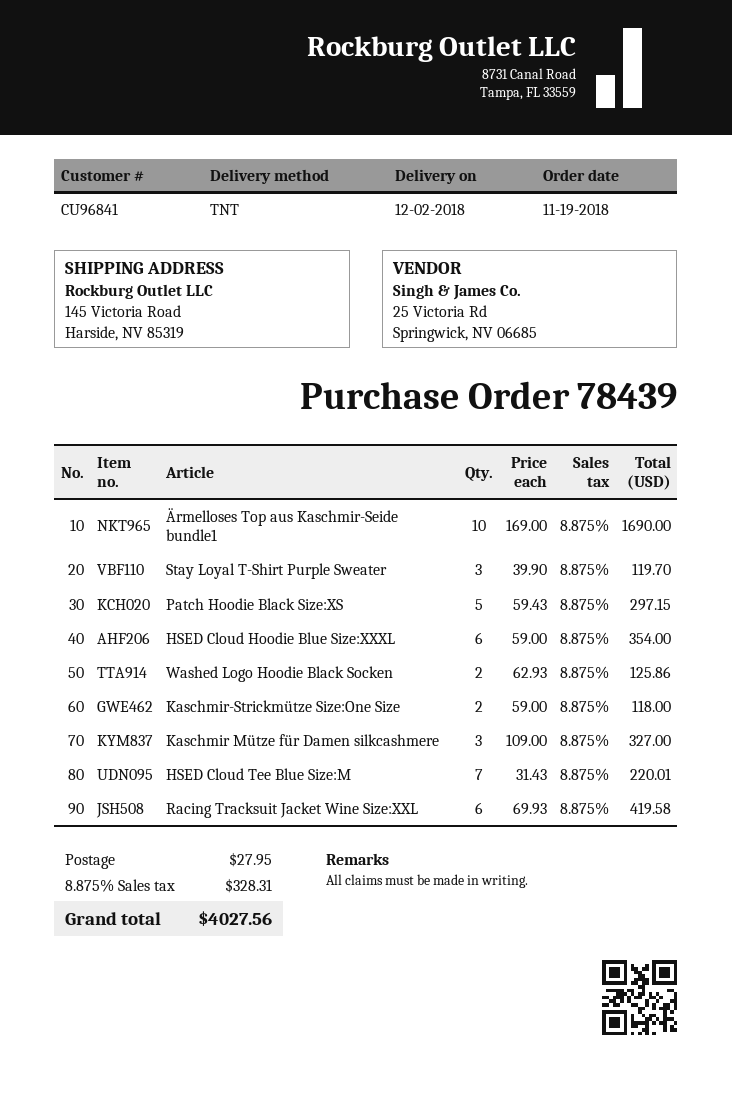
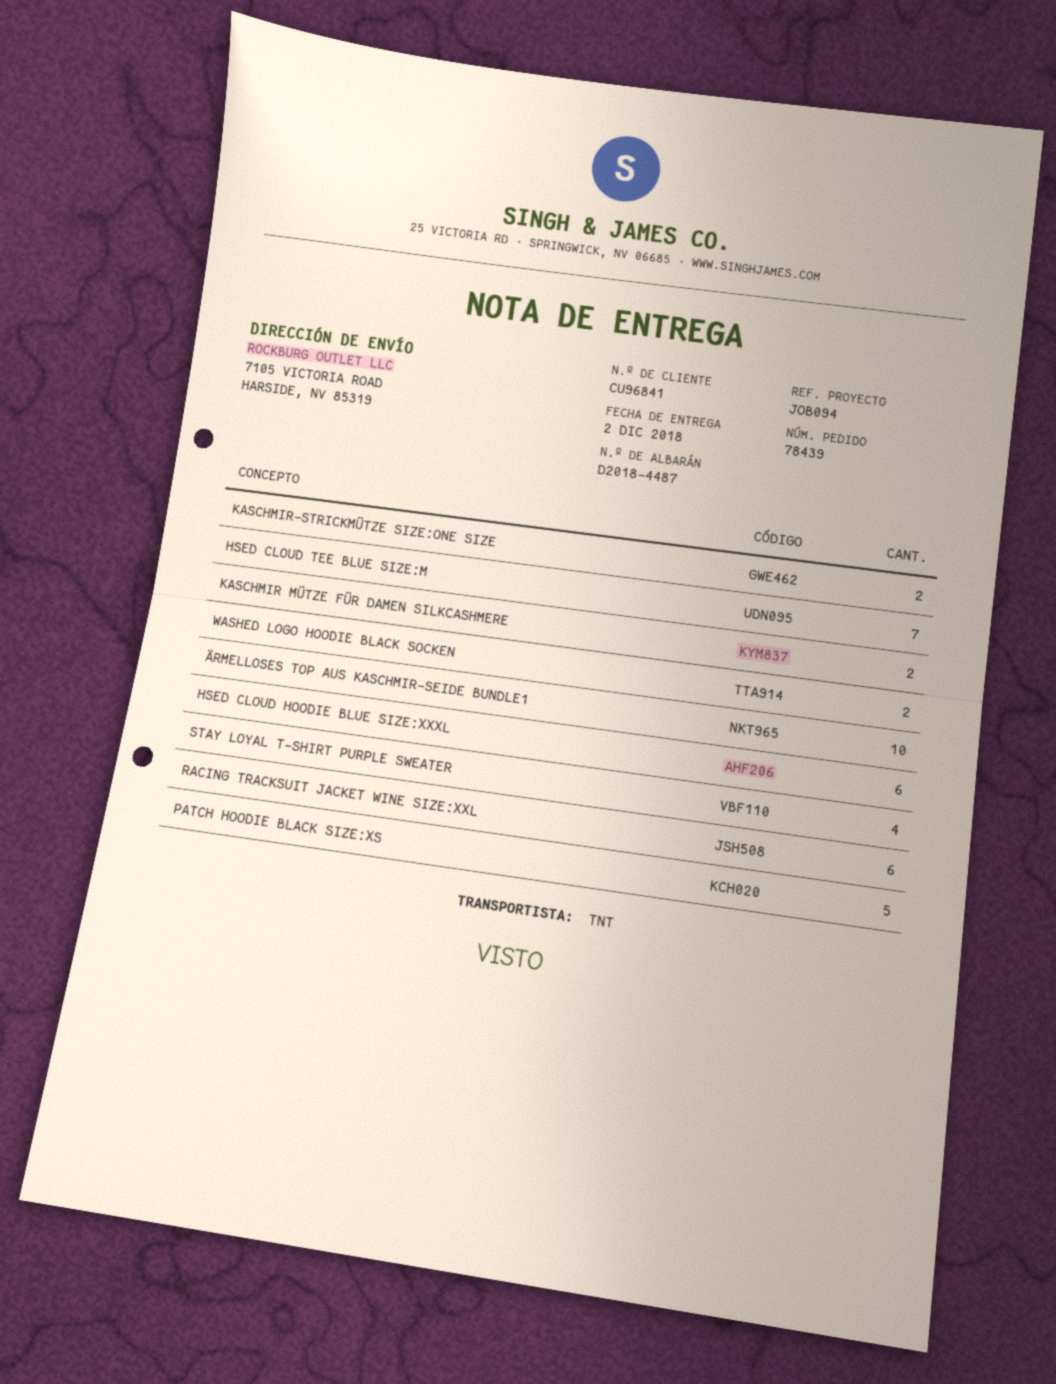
ship to: 145 Victoria Road, Harside, NV 85319 -> 7105 VICTORIA ROAD, HARSIDE, NV 85319
Stay Loyal T-Shirt Purple Sweater: 3 -> 4
Kaschmir Mütze für Damen silkcashmere: 3 -> 2

